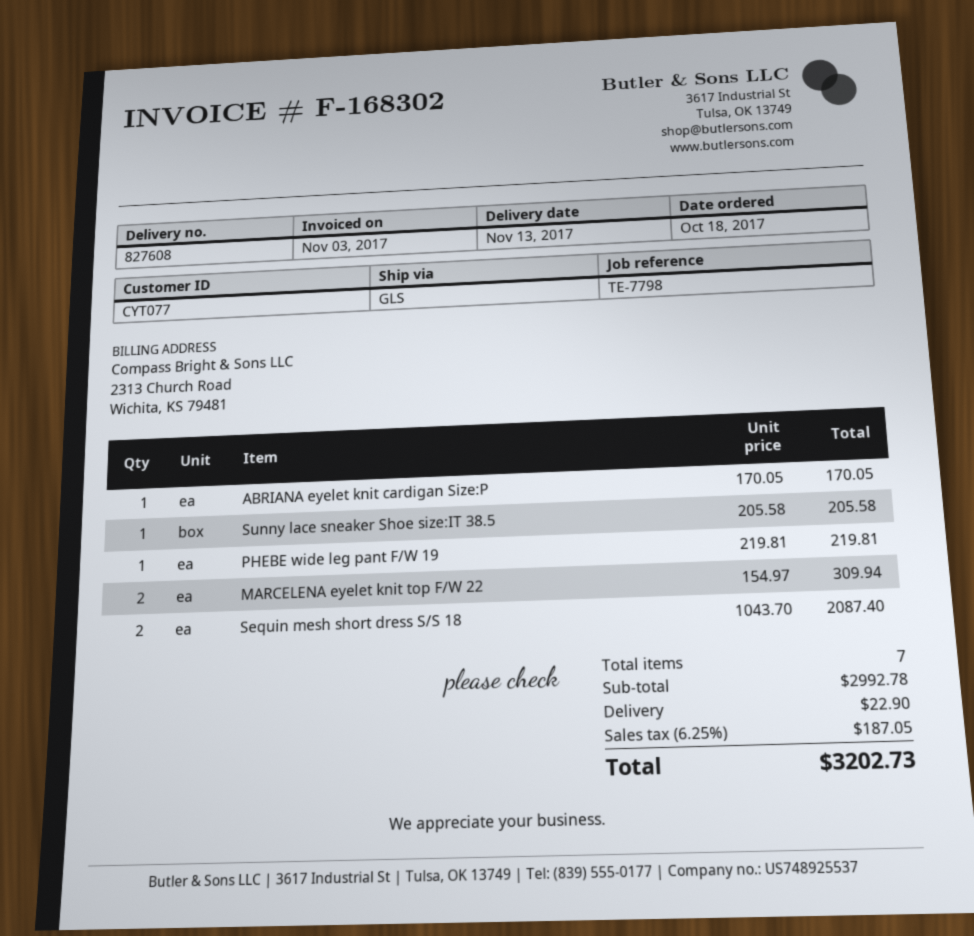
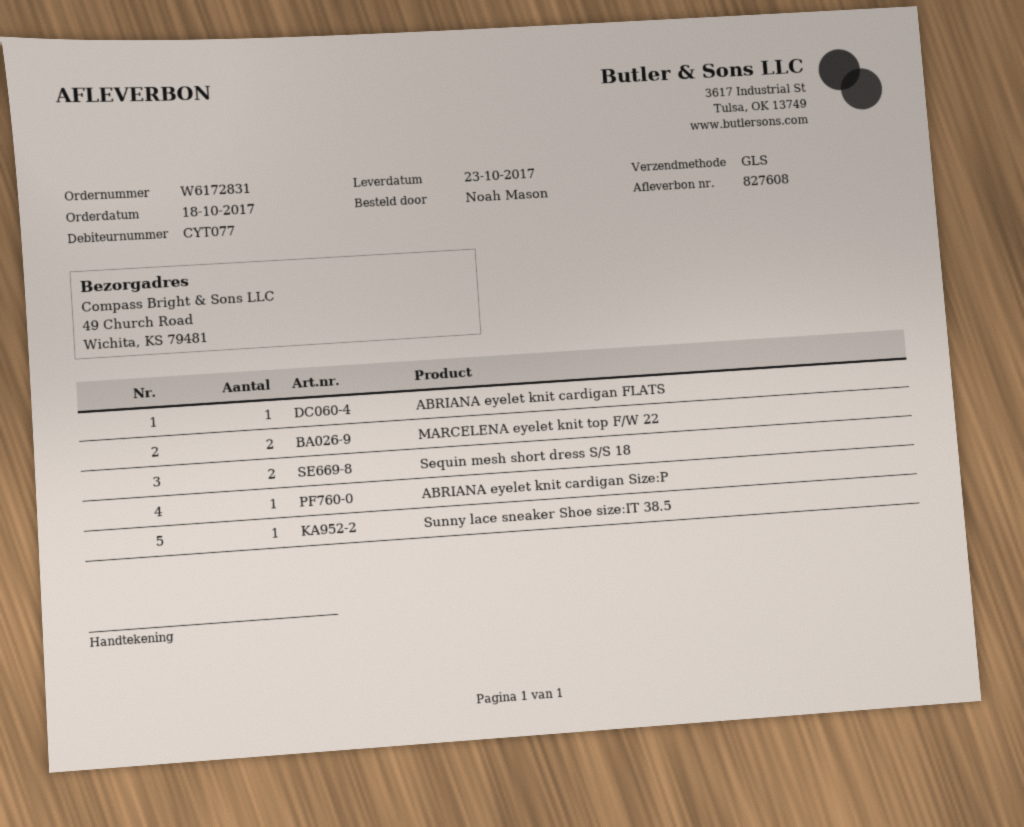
delivery date: 2017-11-13 -> 2017-10-23
PHEBE wide leg pant F/W 19: 1 -> none
ABRIANA eyelet knit cardigan FLATS: none -> 1

